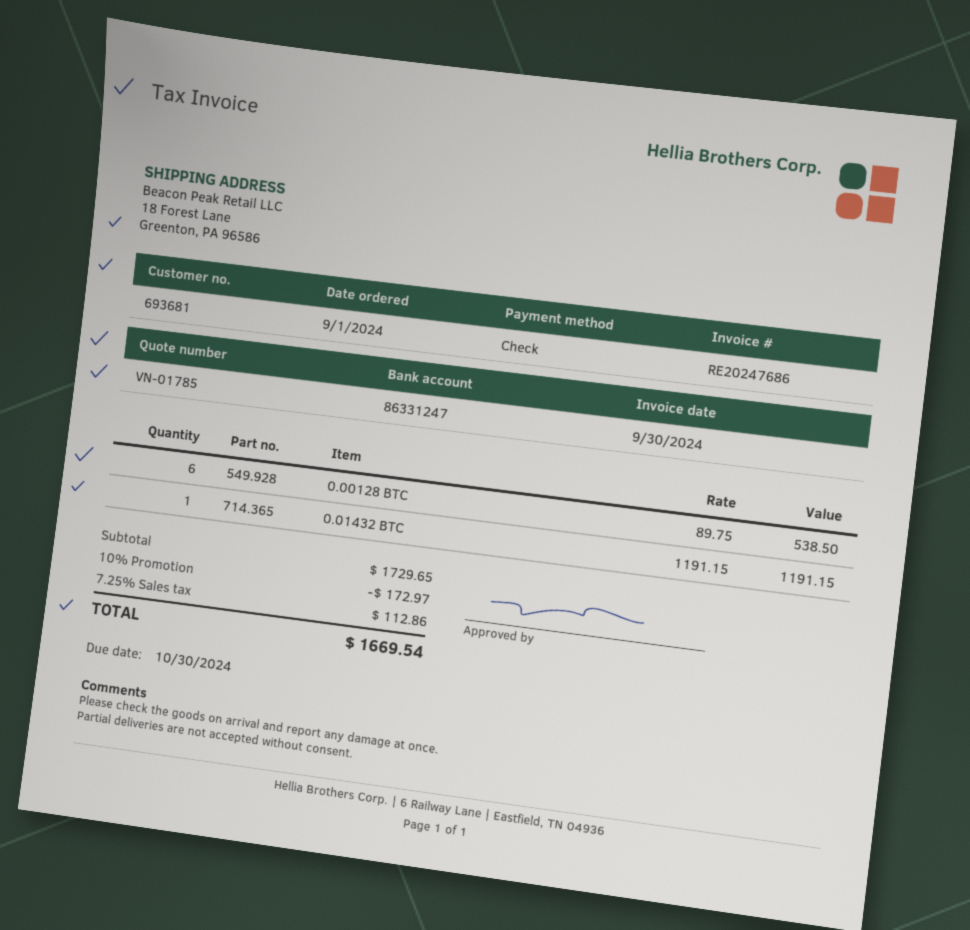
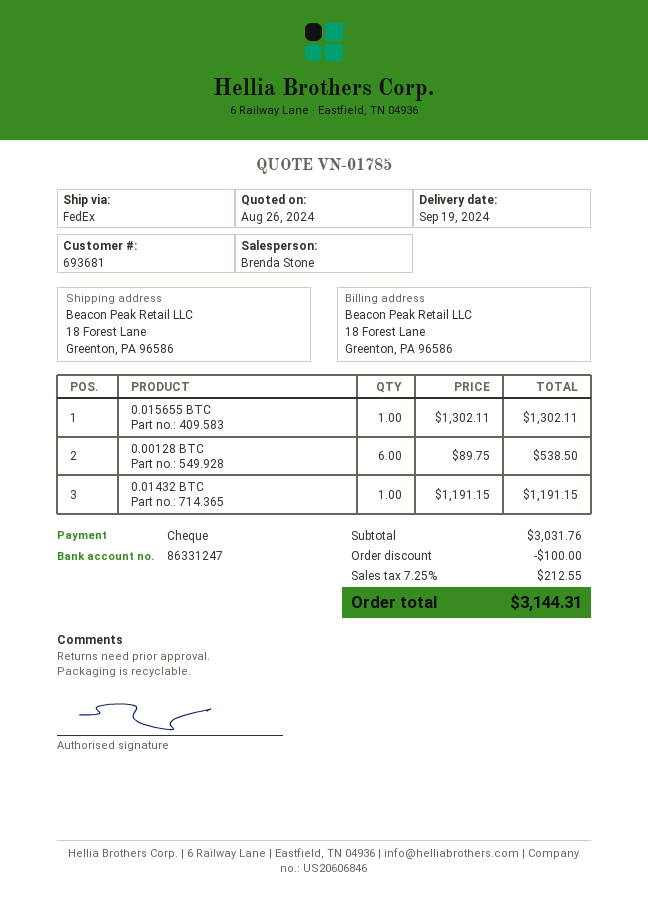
0.015655 BTC: none -> 1 x 1302.11 = 1302.11
subtotal: 1729.65 -> 3031.76
discount: 172.97 -> 100.00
tax: 7.25% = 112.86 -> 7.25% = 212.55
total: 1669.54 -> 3144.31

